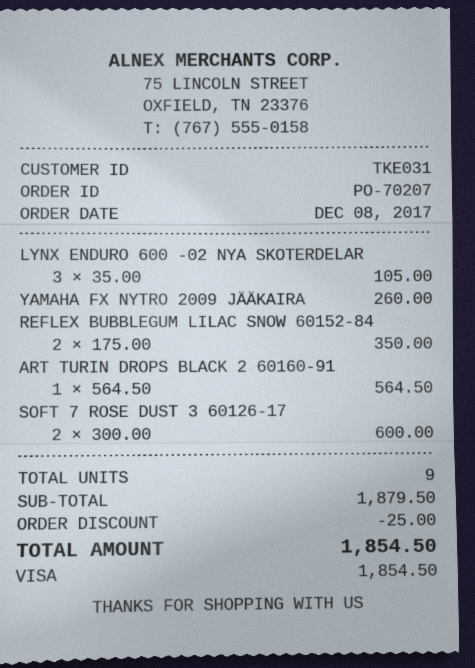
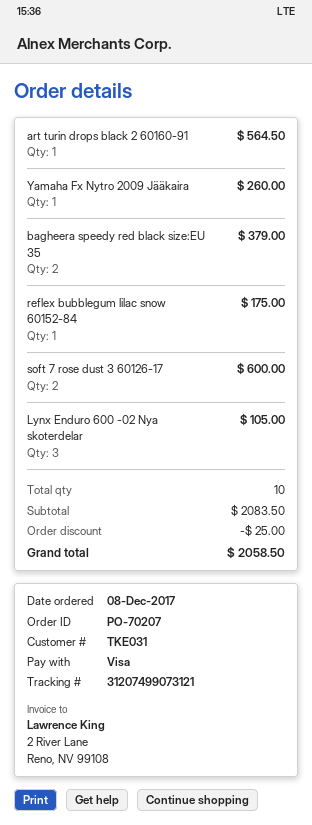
REFLEX BUBBLEGUM LILAC SNOW 60152-84: 2 for 350.00 -> 1 for 175.00
bagheera speedy red black size:EU 35: none -> 2 for 379.00
total quantity: 9 -> 10
subtotal: 1879.50 -> 2083.50
total: 1854.50 -> 2058.50

